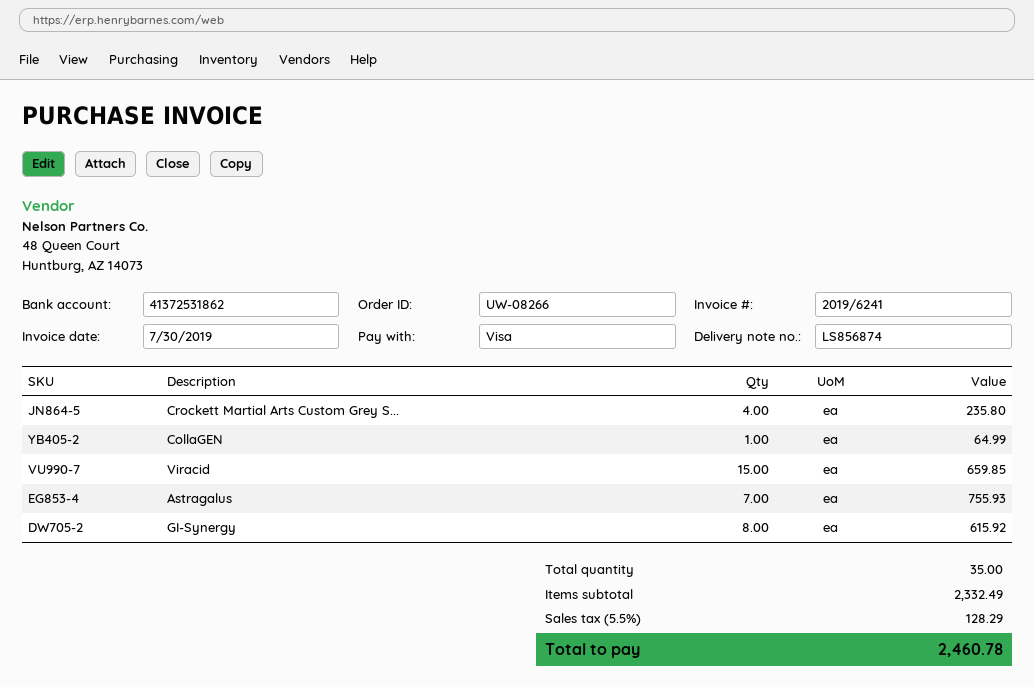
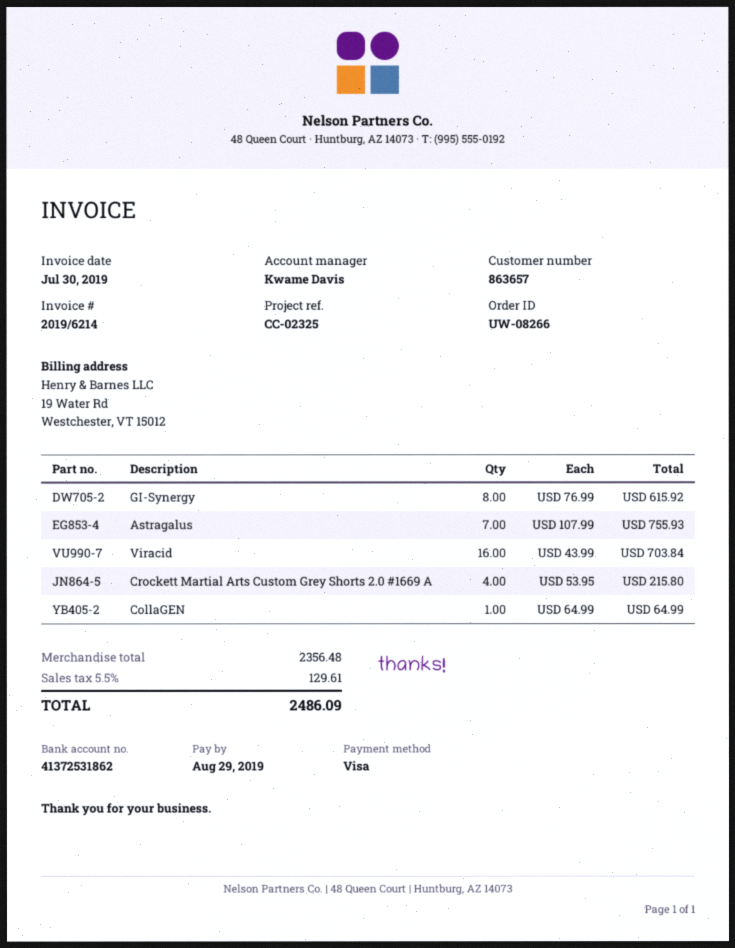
invoice number: 2019/6241 -> 2019/6214
Crockett Martial Arts Custom Grey S...: 4 for 235.80 -> 4 for 215.80
Viracid: 15 for 659.85 -> 16 for 703.84
subtotal: 2332.49 -> 2356.48
tax: 5.5% = 128.29 -> 5.5% = 129.61
total: 2460.78 -> 2486.09

